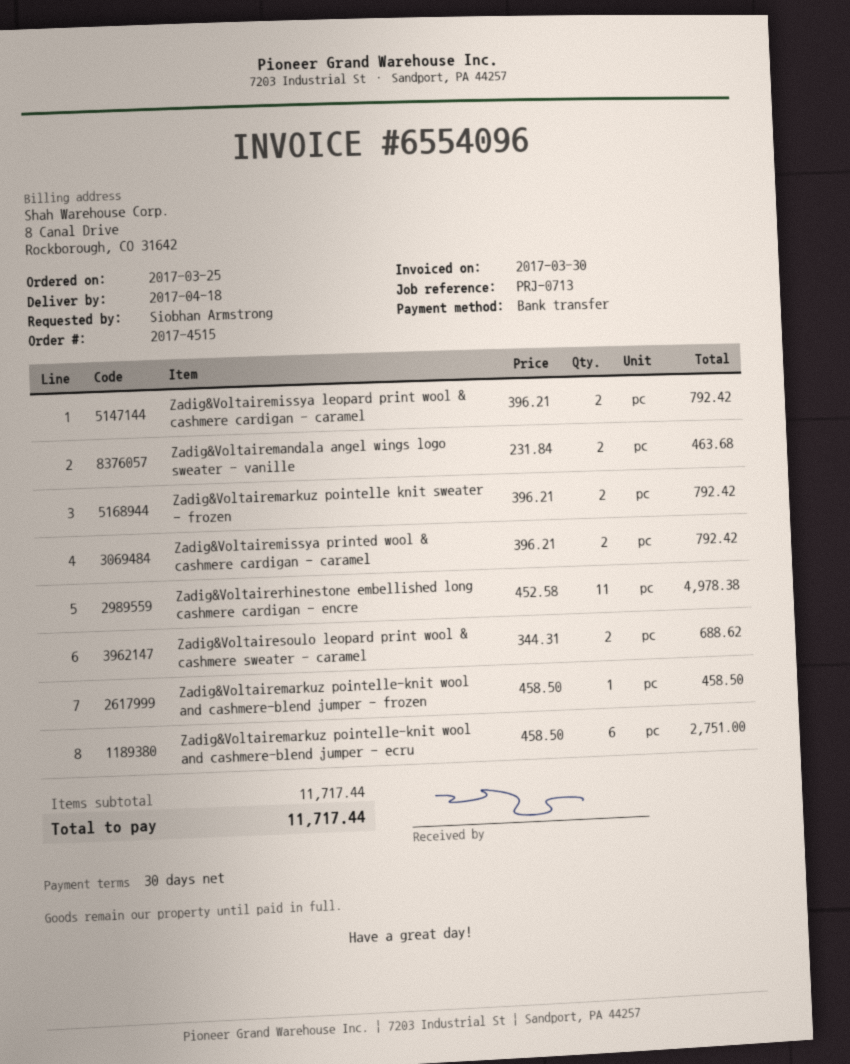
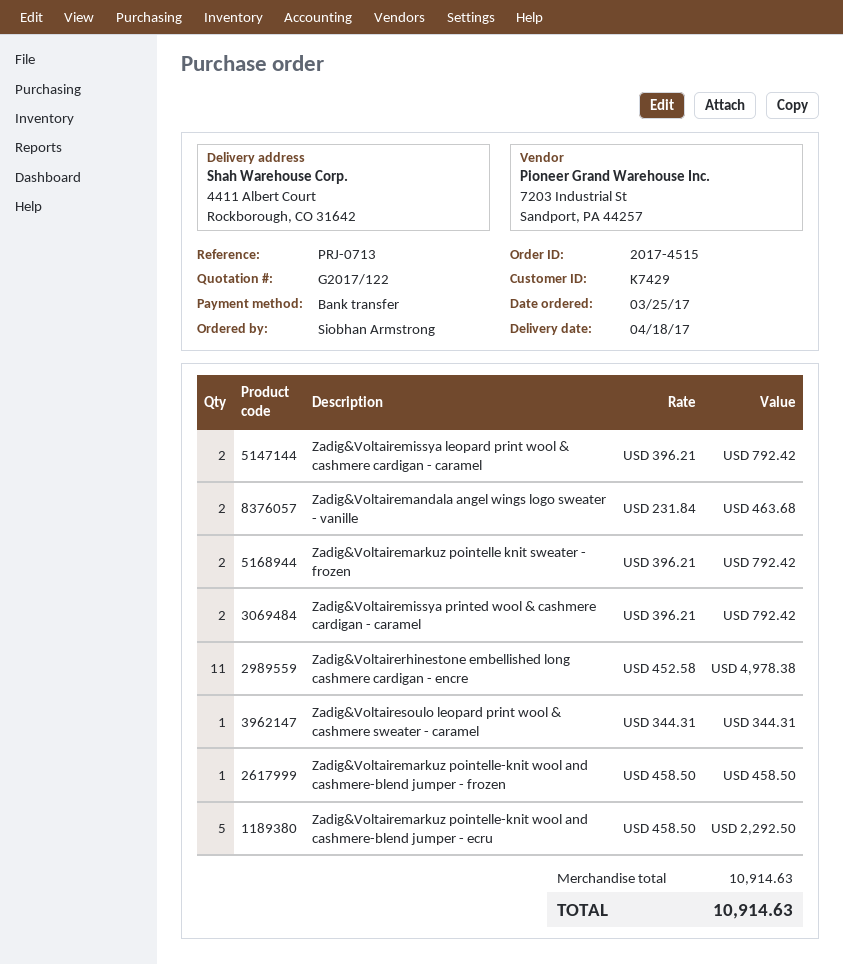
Zadig&Voltairesoulo leopard print wool & cashmere sweater - caramel: 2 x 344.31 = 688.62 -> 1 x 344.31 = 344.31
Zadig&Voltairemarkuz pointelle-knit wool and cashmere-blend jumper - ecru: 6 x 458.50 = 2751.00 -> 5 x 458.50 = 2292.50
subtotal: 11717.44 -> 10914.63
total: 11717.44 -> 10914.63

